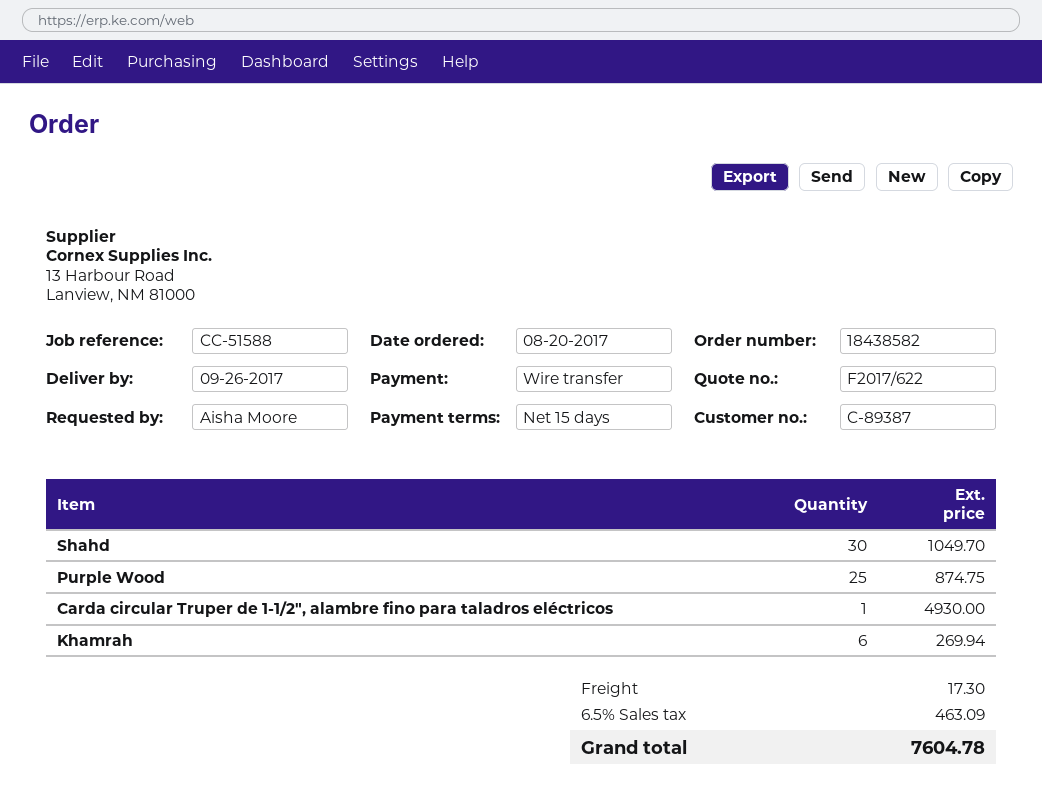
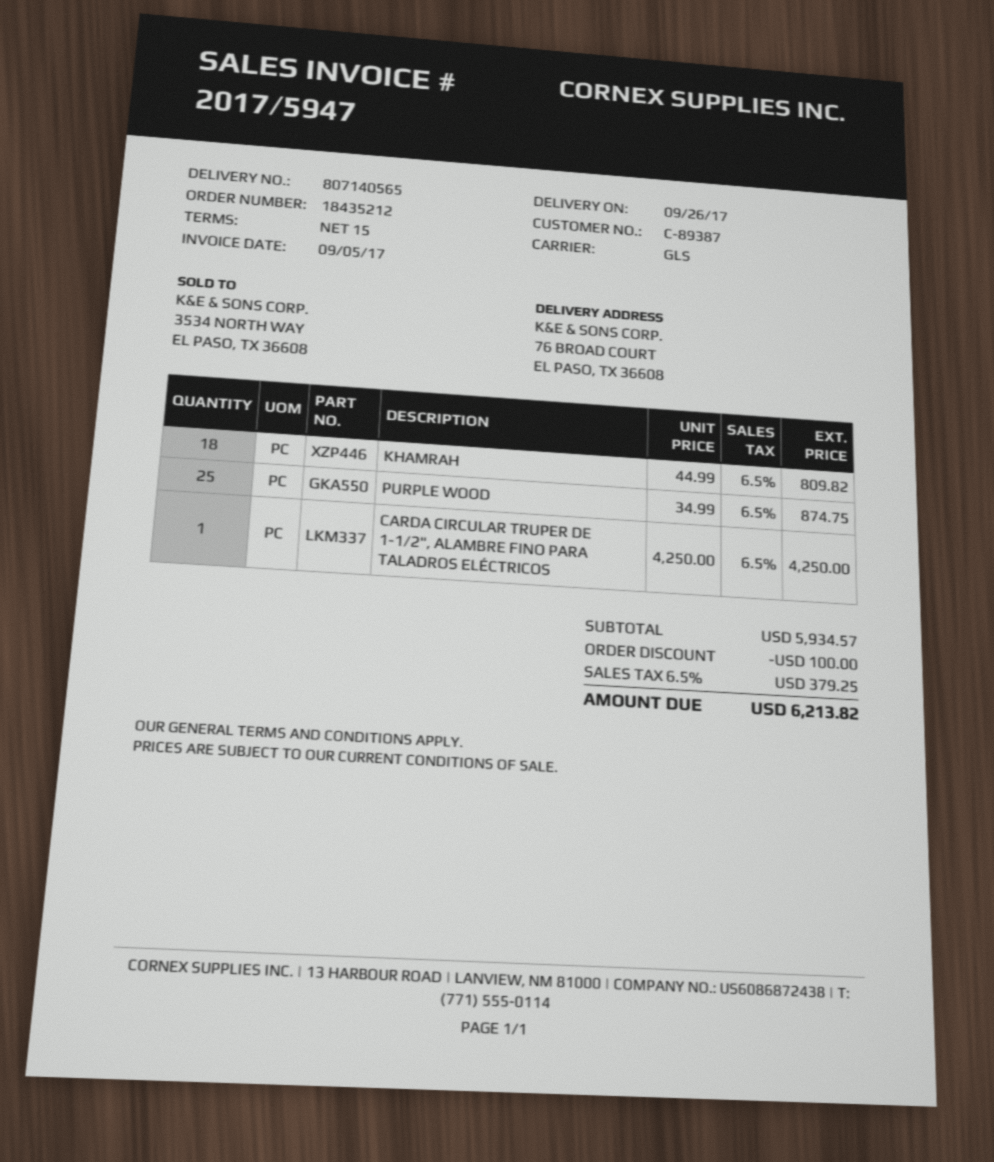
order number: 18438582 -> 18435212
Shahd: 30 for 1049.70 -> none
Carda circular Truper de 1-1/2", alambre fino para taladros eléctricos: 1 for 4930.00 -> 1 for 4250.00
Khamrah: 6 for 269.94 -> 18 for 809.82
discount: none -> 100.00
shipping: 17.30 -> none
tax: 6.5% = 463.09 -> 6.5% = 379.25
total: 7604.78 -> 6213.82

